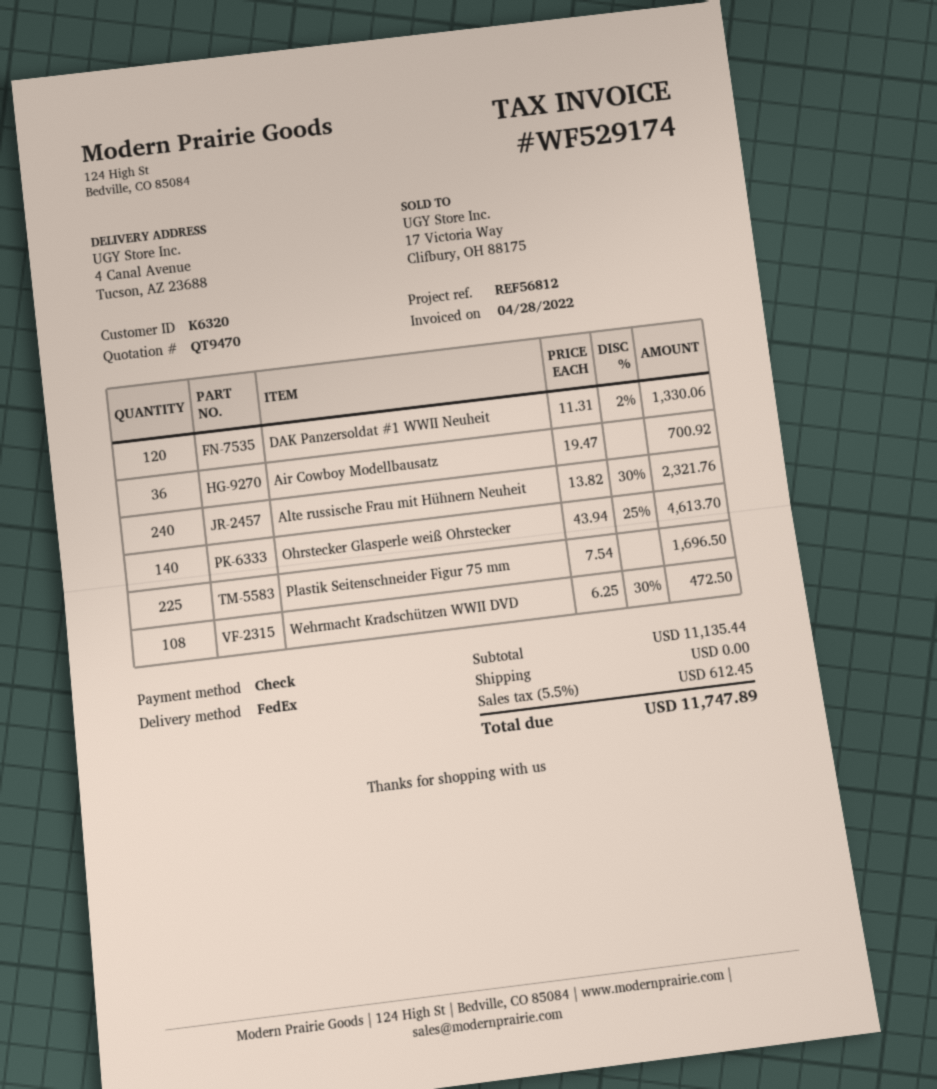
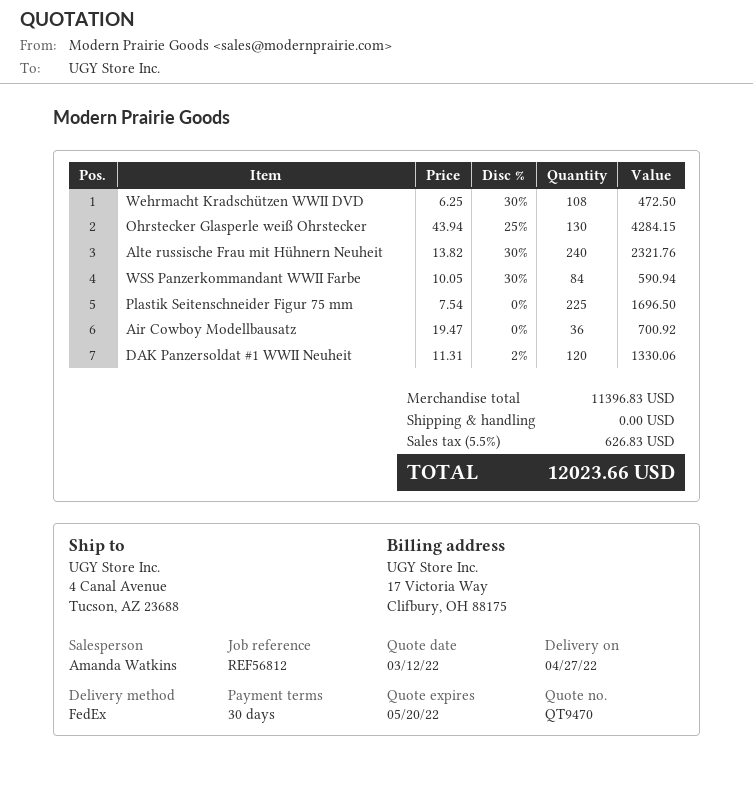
Ohrstecker Glasperle weiß Ohrstecker: 140 x 43.94 - 25% = 4613.70 -> 130 x 43.94 - 25% = 4284.15
WSS Panzerkommandant WWII Farbe: none -> 84 x 10.05 - 30% = 590.94
subtotal: 11135.44 -> 11396.83
tax: 5.5% = 612.45 -> 5.5% = 626.83
total: 11747.89 -> 12023.66

